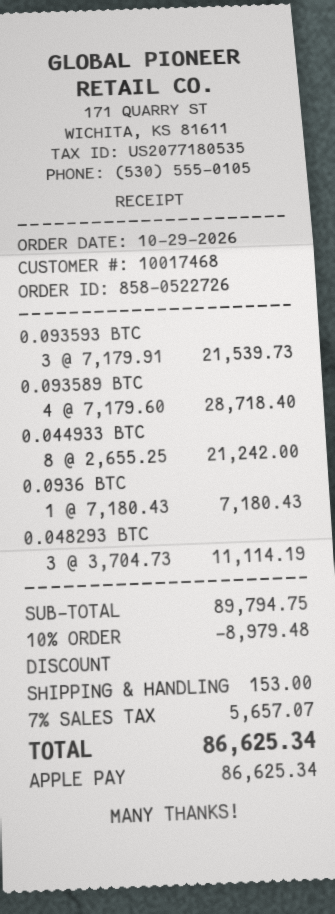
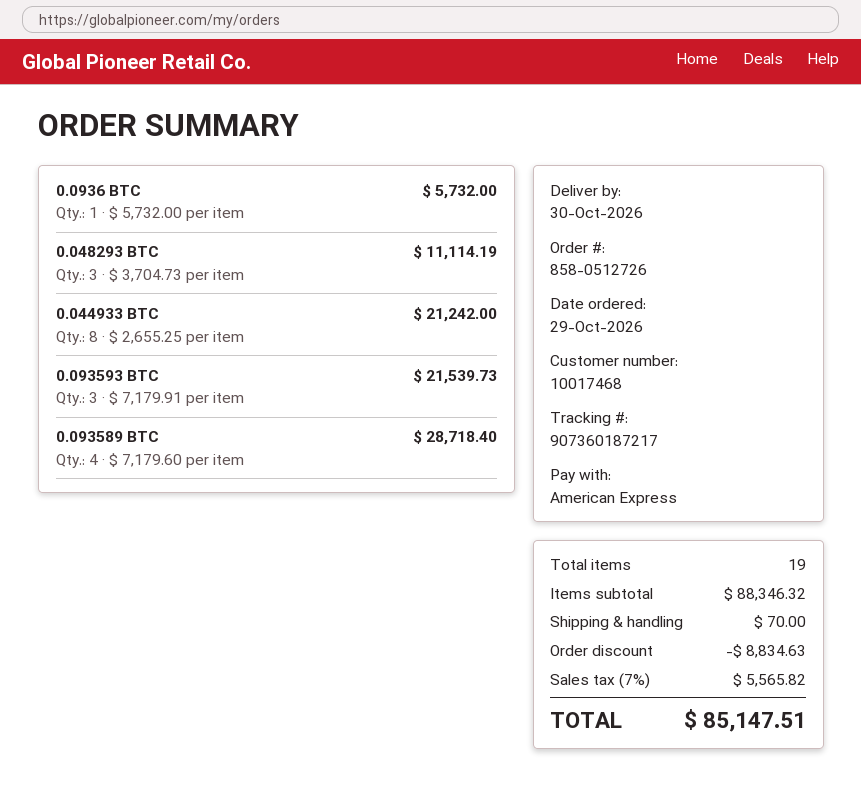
order number: 858-0522726 -> 858-0512726
payment method: Apple Pay -> American Express
0.0936 BTC: 1 x 7180.43 = 7180.43 -> 1 x 5732.00 = 5732.00
subtotal: 89794.75 -> 88346.32
discount: 8979.48 -> 8834.63
shipping: 153.00 -> 70.00
tax: 7% = 5657.07 -> 7% = 5565.82
total: 86625.34 -> 85147.51

